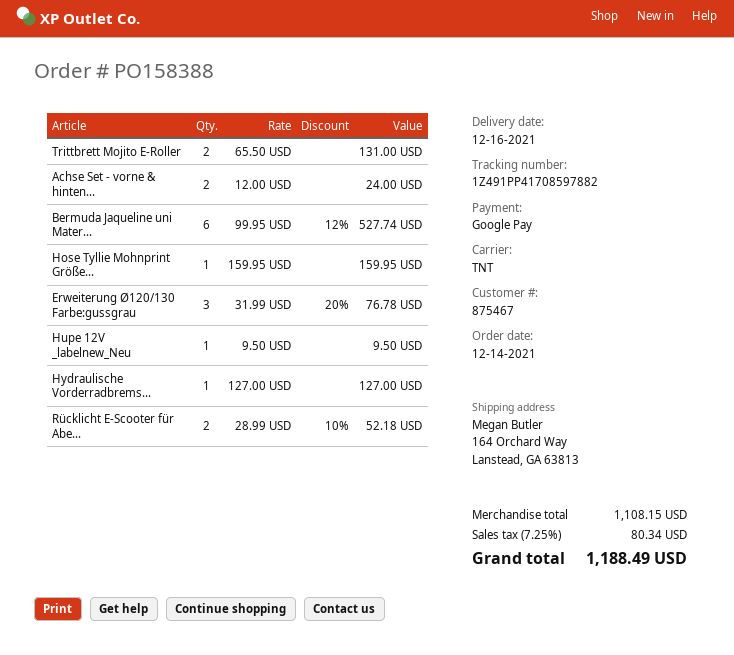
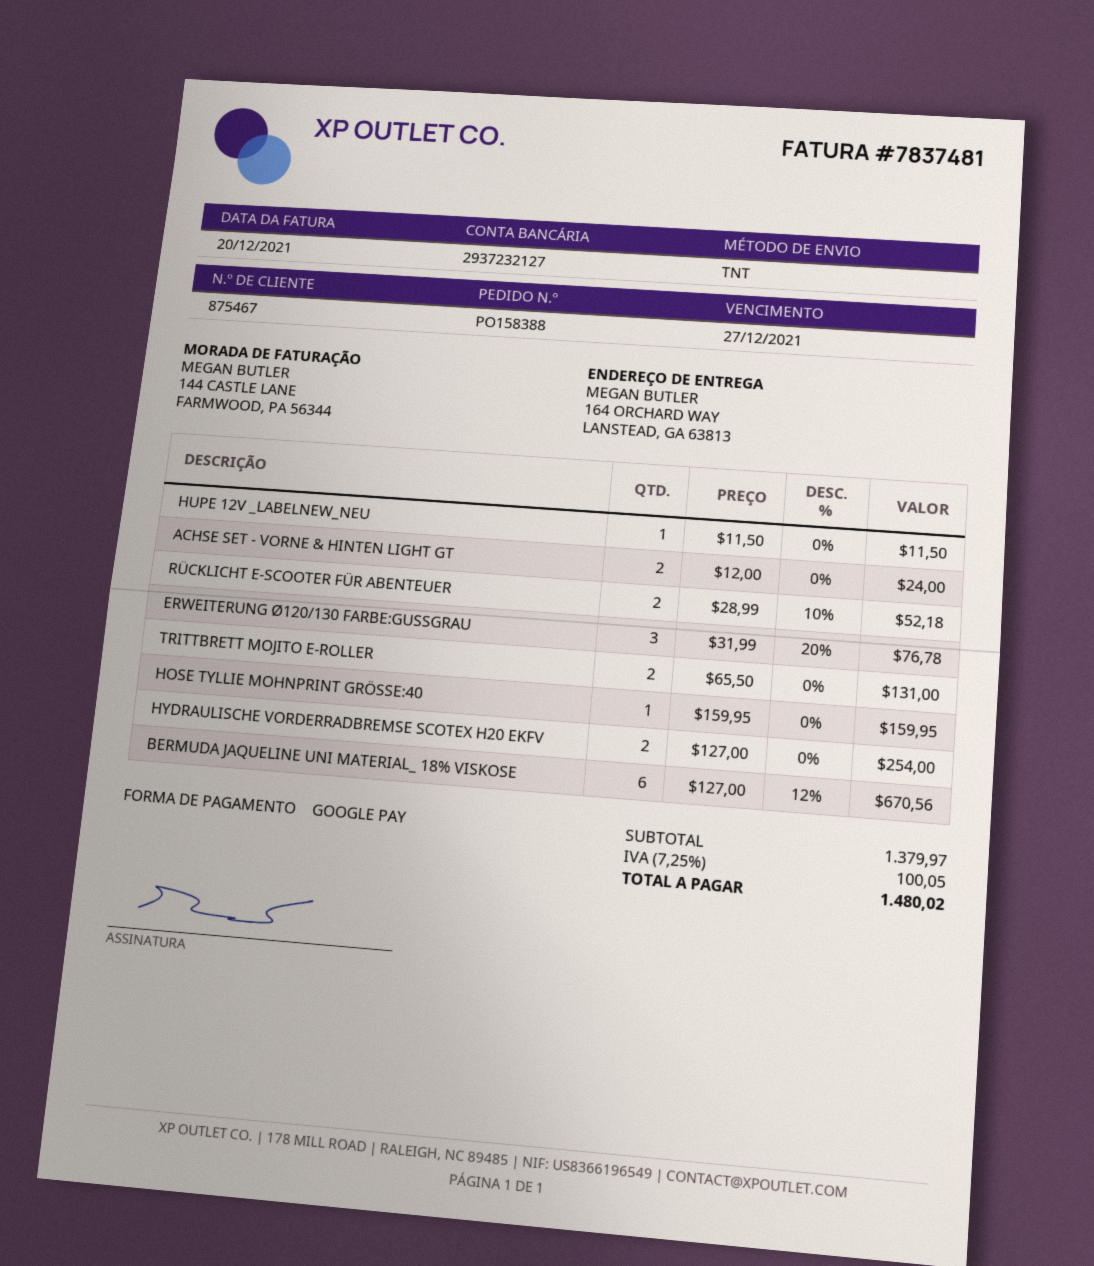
Bermuda Jaqueline uni Mater...: 6 x 99.95 - 12% = 527.74 -> 6 x 127.00 - 12% = 670.56
Hupe 12V _labelnew_Neu: 1 x 9.50 = 9.50 -> 1 x 11.50 = 11.50
Hydraulische Vorderradbrems...: 1 x 127.00 = 127.00 -> 2 x 127.00 = 254.00
subtotal: 1108.15 -> 1379.97
tax: 7.25% = 80.34 -> 7.25% = 100.05
total: 1188.49 -> 1480.02

